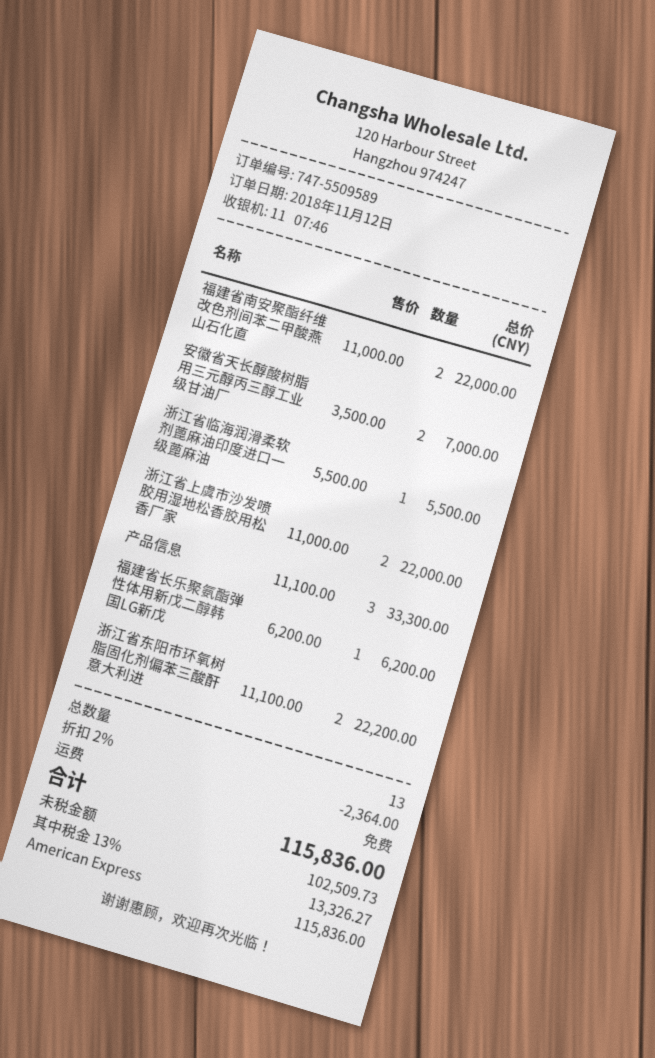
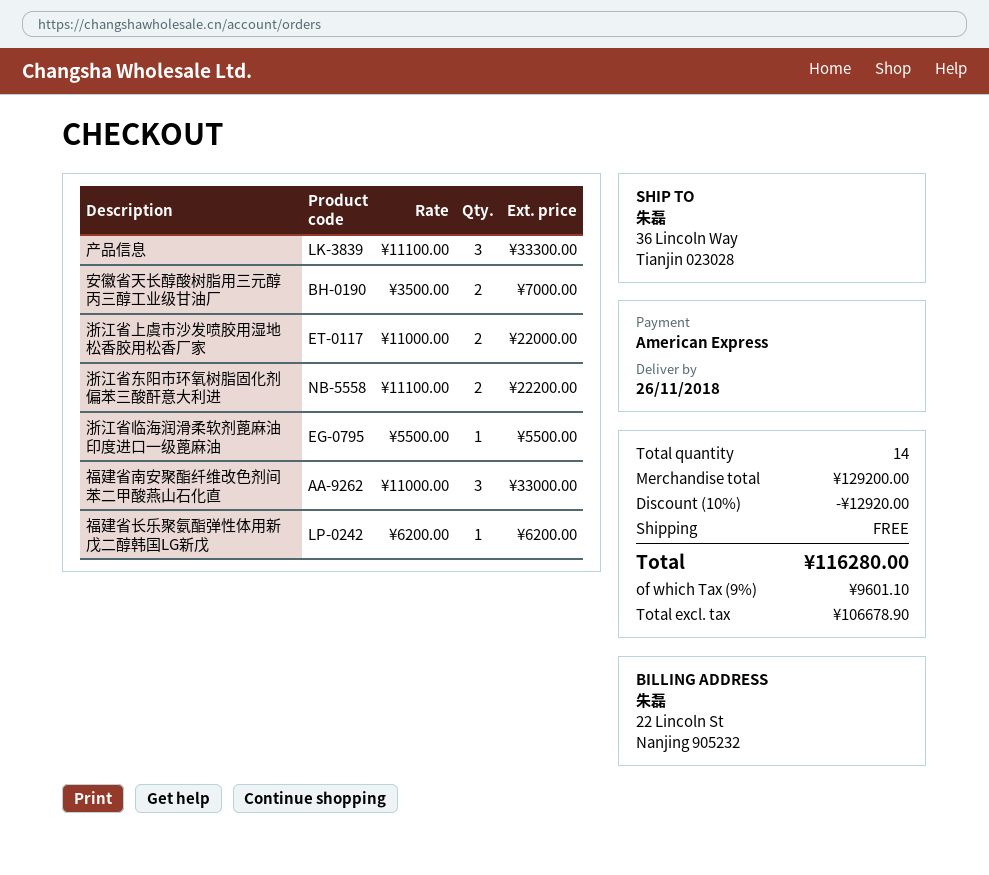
福建省南安聚酯纤维改色剂间苯二甲酸燕山石化直: 2 x 11000.00 = 22000.00 -> 3 x 11000.00 = 33000.00
total quantity: 13 -> 14
discount: 2% = 2364.00 -> 10% = 12920.00
net: 102509.73 -> 106678.90
tax: 13% = 13326.27 -> 9% = 9601.10
total: 115836.00 -> 116280.00

